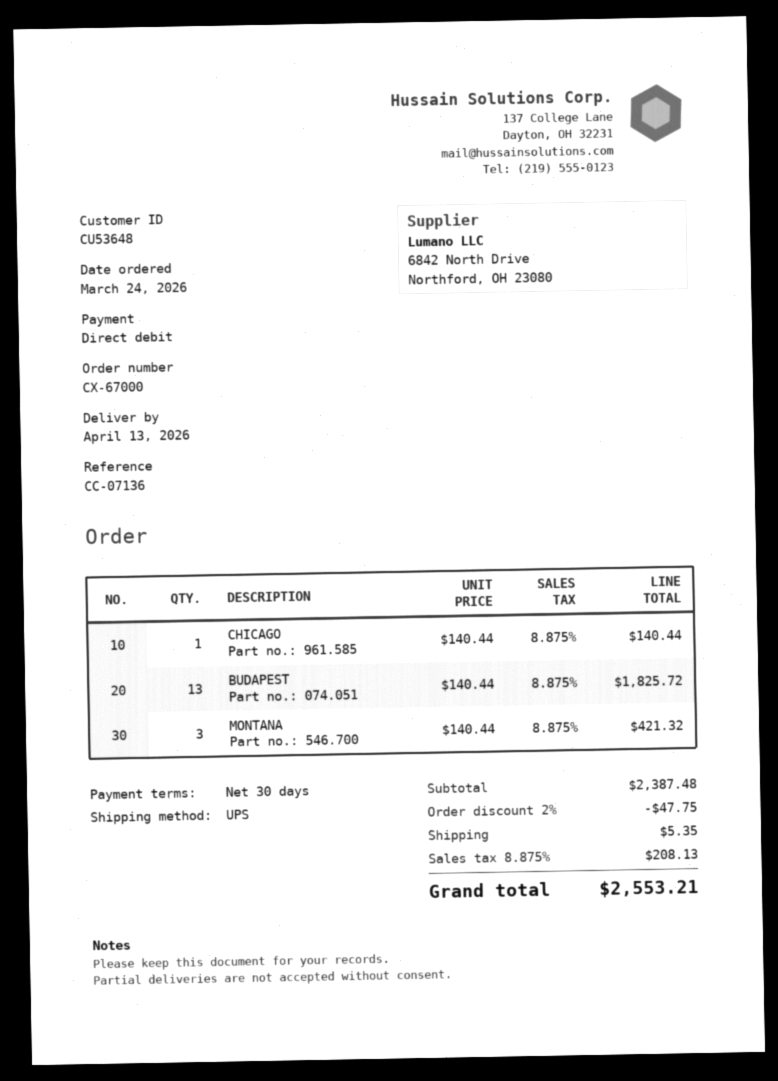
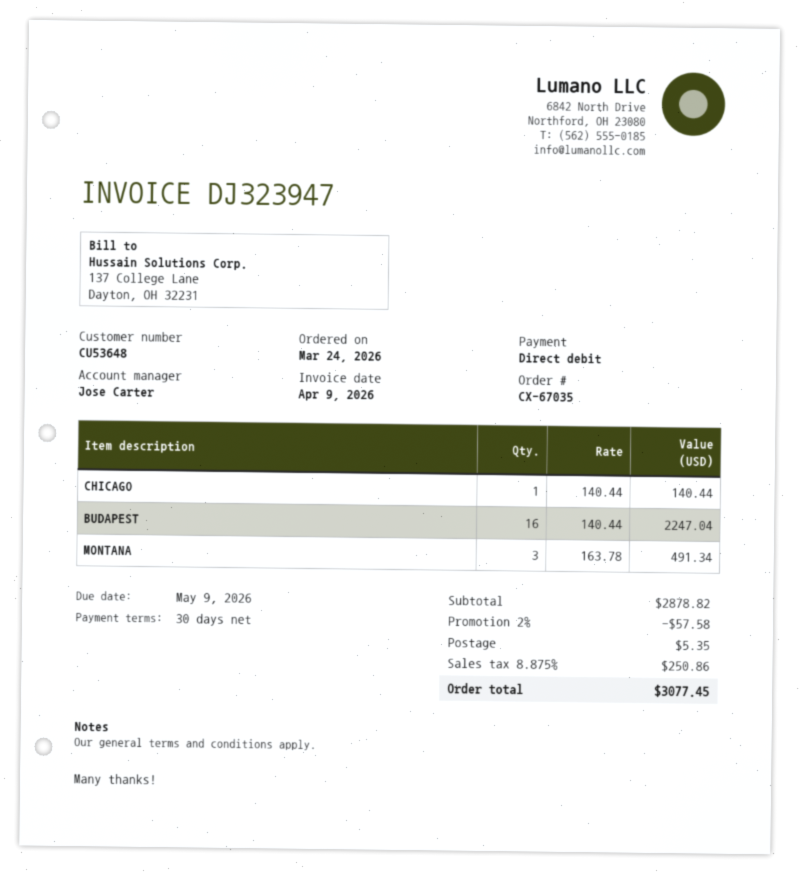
order number: CX-67000 -> CX-67035
BUDAPEST: 13 x 140.44 = 1825.72 -> 16 x 140.44 = 2247.04
MONTANA: 3 x 140.44 = 421.32 -> 3 x 163.78 = 491.34
subtotal: 2387.48 -> 2878.82
discount: 2% = 47.75 -> 2% = 57.58
tax: 8.875% = 208.13 -> 8.875% = 250.86
total: 2553.21 -> 3077.45

